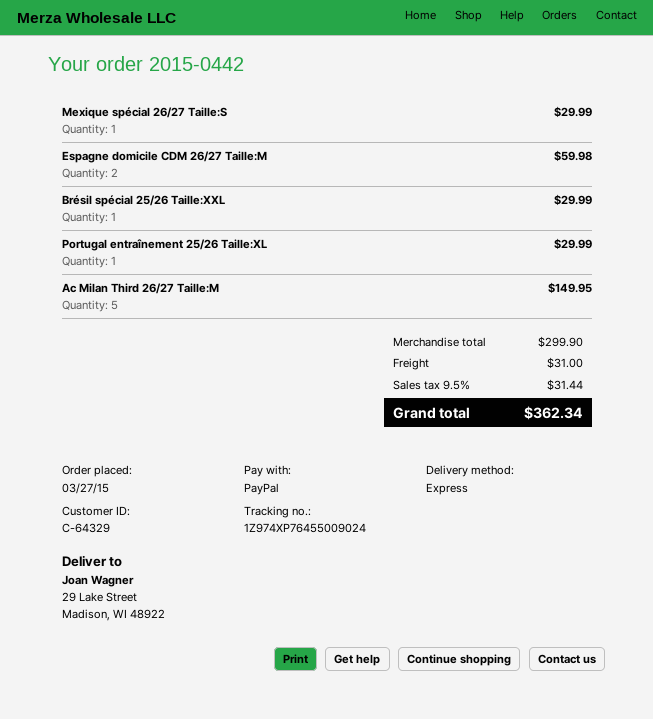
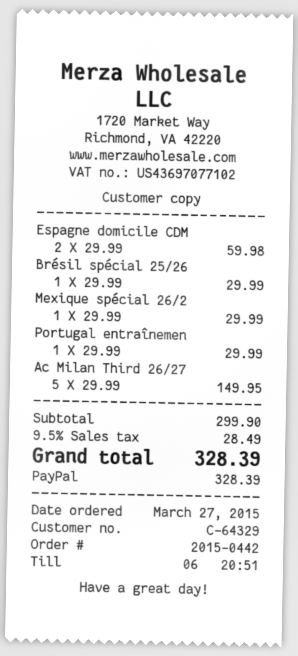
shipping: 31.00 -> none
tax: 9.5% = 31.44 -> 9.5% = 28.49
total: 362.34 -> 328.39

